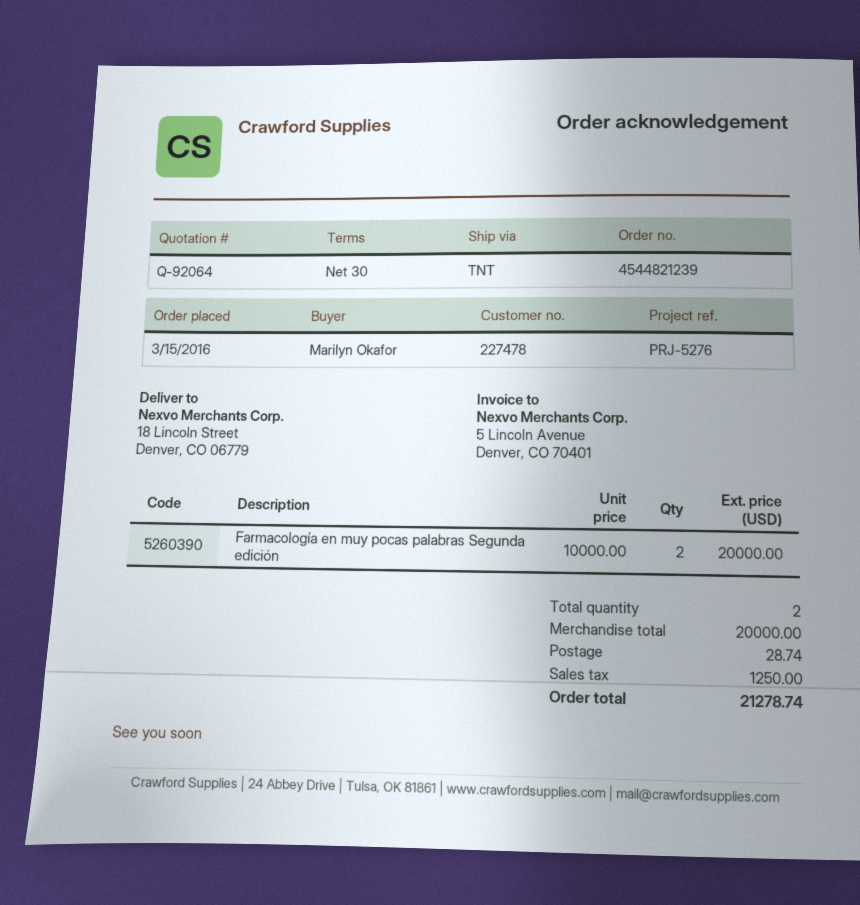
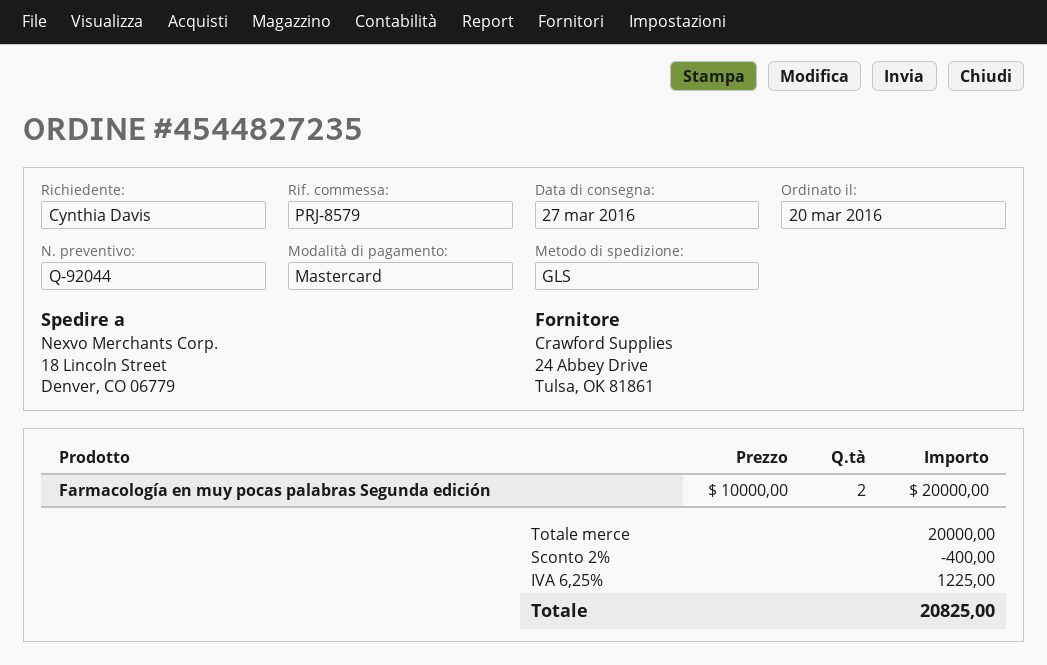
quote number: Q-92064 -> Q-92044
order number: 4544821239 -> 4544827235
order date: 2016-03-15 -> 2016-03-20
reference: PRJ-5276 -> PRJ-8579
ordered by: Marilyn Okafor -> Cynthia Davis
shipping method: TNT -> GLS
discount: none -> 2% = 400.00
shipping: 28.74 -> none
tax: 1250.00 -> 1225.00
total: 21278.74 -> 20825.00

